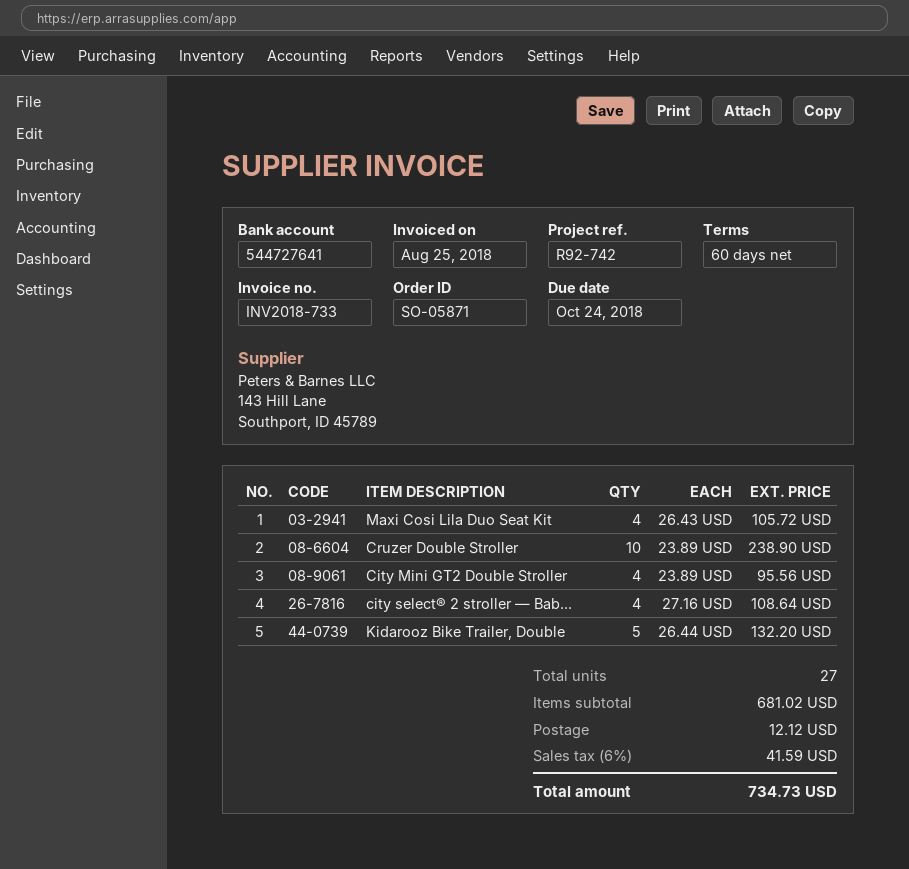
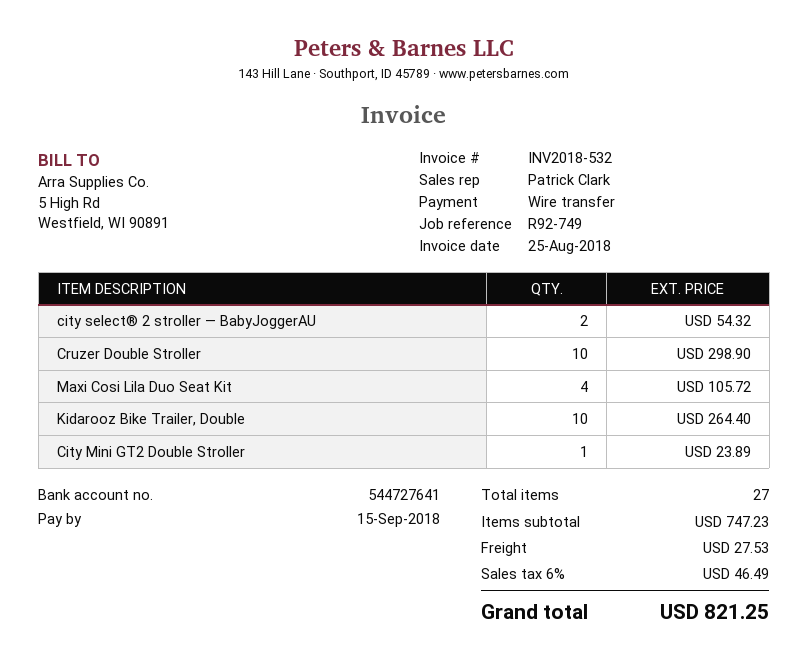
invoice number: INV2018-733 -> INV2018-532
due date: 2018-10-24 -> 2018-09-15
reference: R92-742 -> R92-749
Cruzer Double Stroller: 10 for 238.90 -> 10 for 298.90
City Mini GT2 Double Stroller: 4 for 95.56 -> 1 for 23.89
city select® 2 stroller — Bab...: 4 for 108.64 -> 2 for 54.32
Kidarooz Bike Trailer, Double: 5 for 132.20 -> 10 for 264.40
subtotal: 681.02 -> 747.23
shipping: 12.12 -> 27.53
tax: 6% = 41.59 -> 6% = 46.49
total: 734.73 -> 821.25

